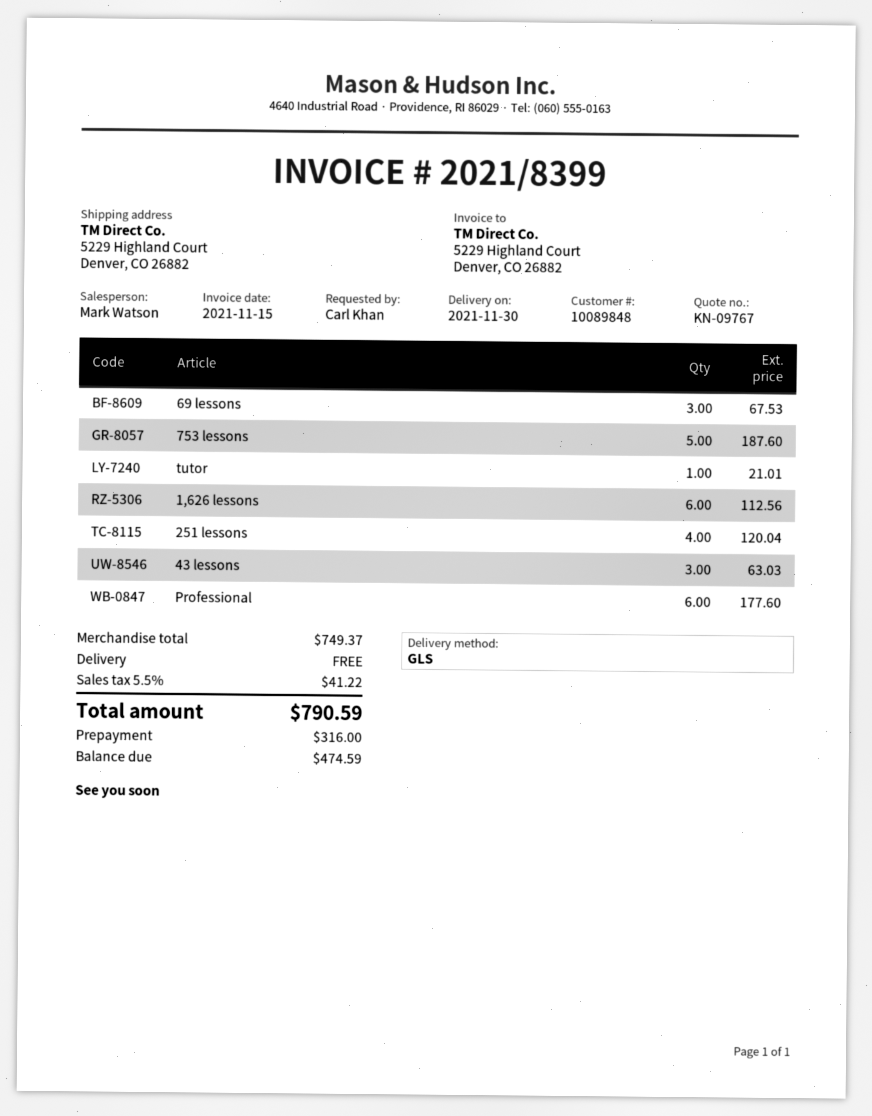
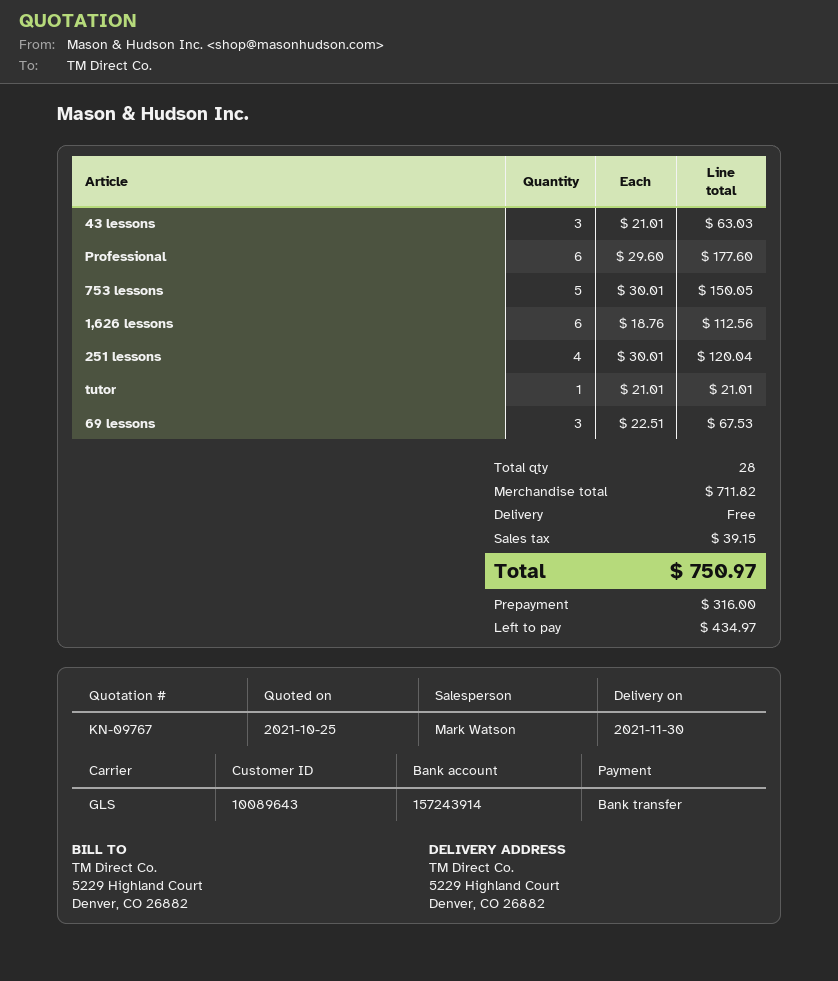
customer number: 10089848 -> 10089643
753 lessons: 5 for 187.60 -> 5 for 150.05
subtotal: 749.37 -> 711.82
tax: 41.22 -> 39.15
total: 790.59 -> 750.97
balance: 474.59 -> 434.97

